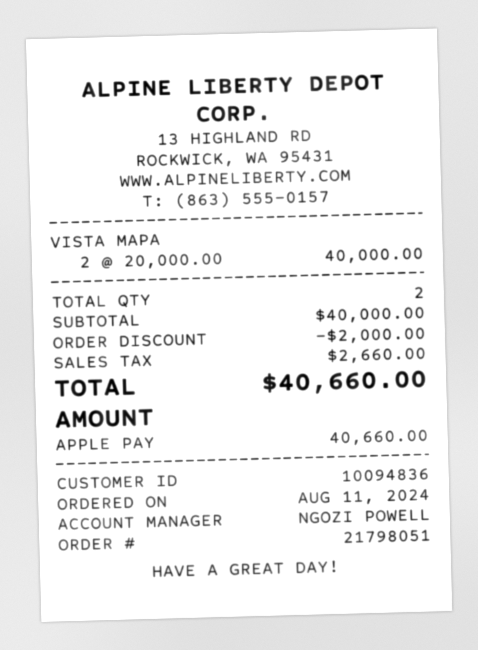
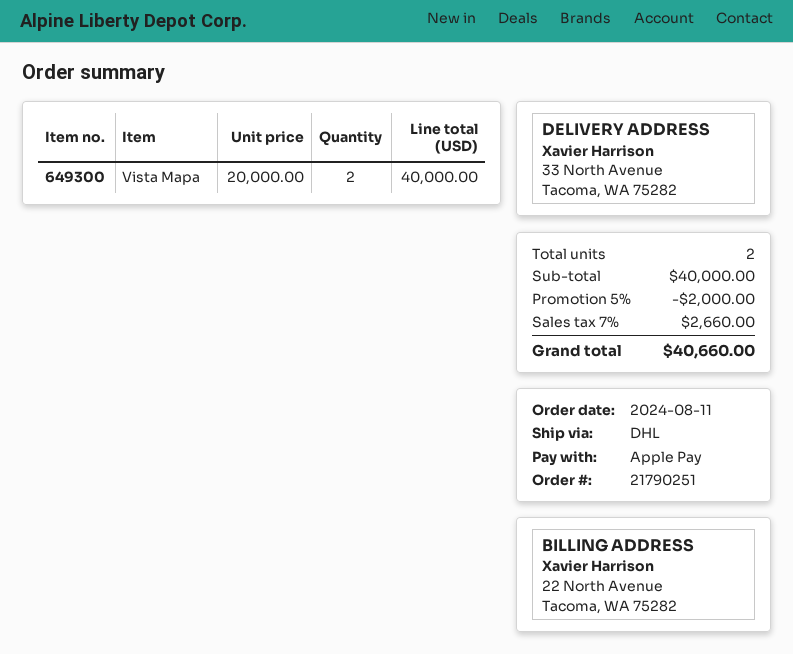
order number: 21798051 -> 21790251

